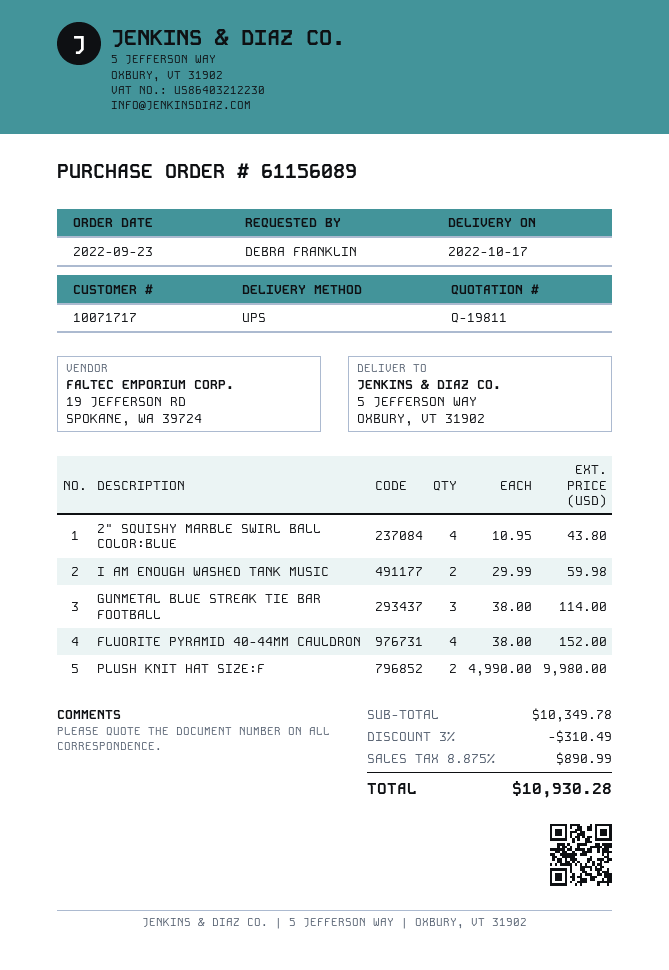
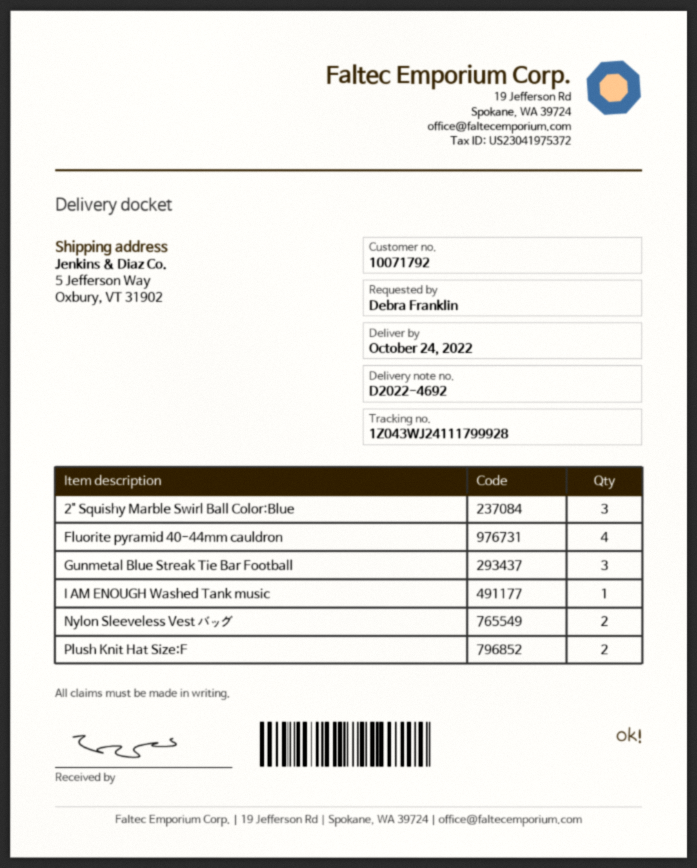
delivery date: 2022-10-17 -> 2022-10-24
customer number: 10071717 -> 10071792
2" SQUISHY MARBLE SWIRL BALL COLOR:BLUE: 4 -> 3
I AM ENOUGH WASHED TANK MUSIC: 2 -> 1
Nylon Sleeveless Vest バッグ: none -> 2

